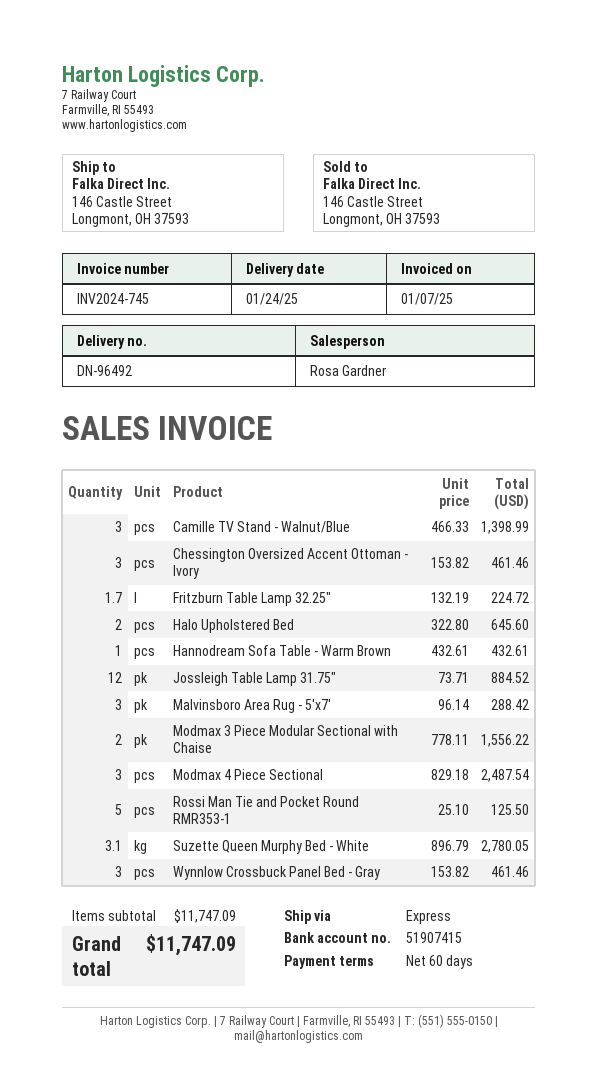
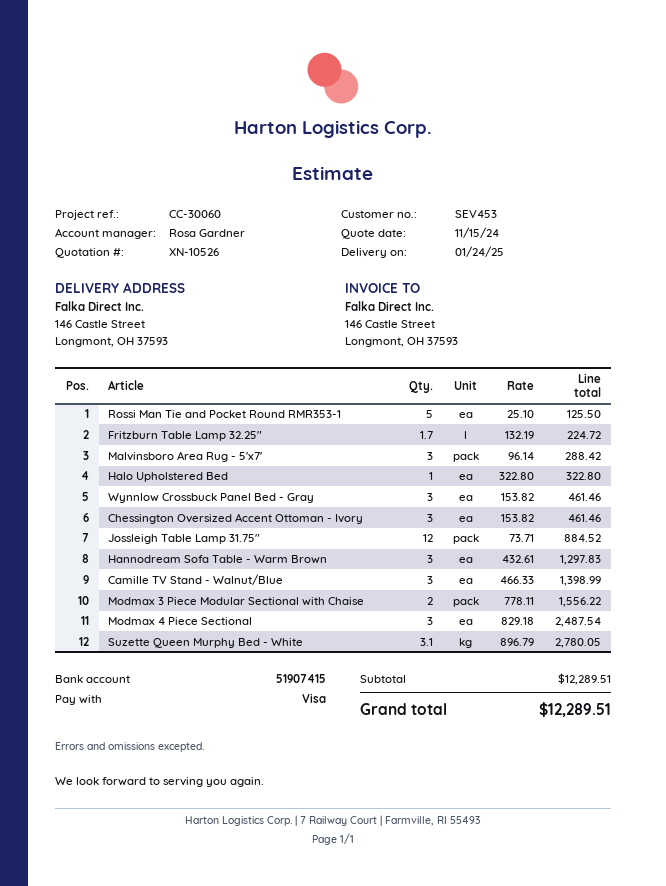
Halo Upholstered Bed: 2 x 322.80 = 645.60 -> 1 x 322.80 = 322.80
Hannodream Sofa Table - Warm Brown: 1 x 432.61 = 432.61 -> 3 x 432.61 = 1297.83
subtotal: 11747.09 -> 12289.51
total: 11747.09 -> 12289.51

